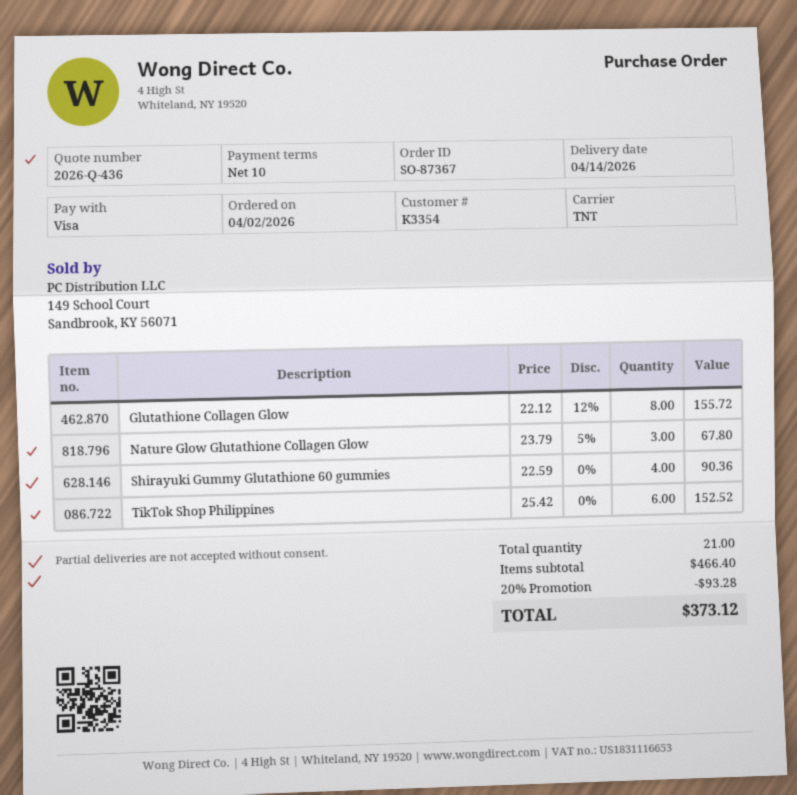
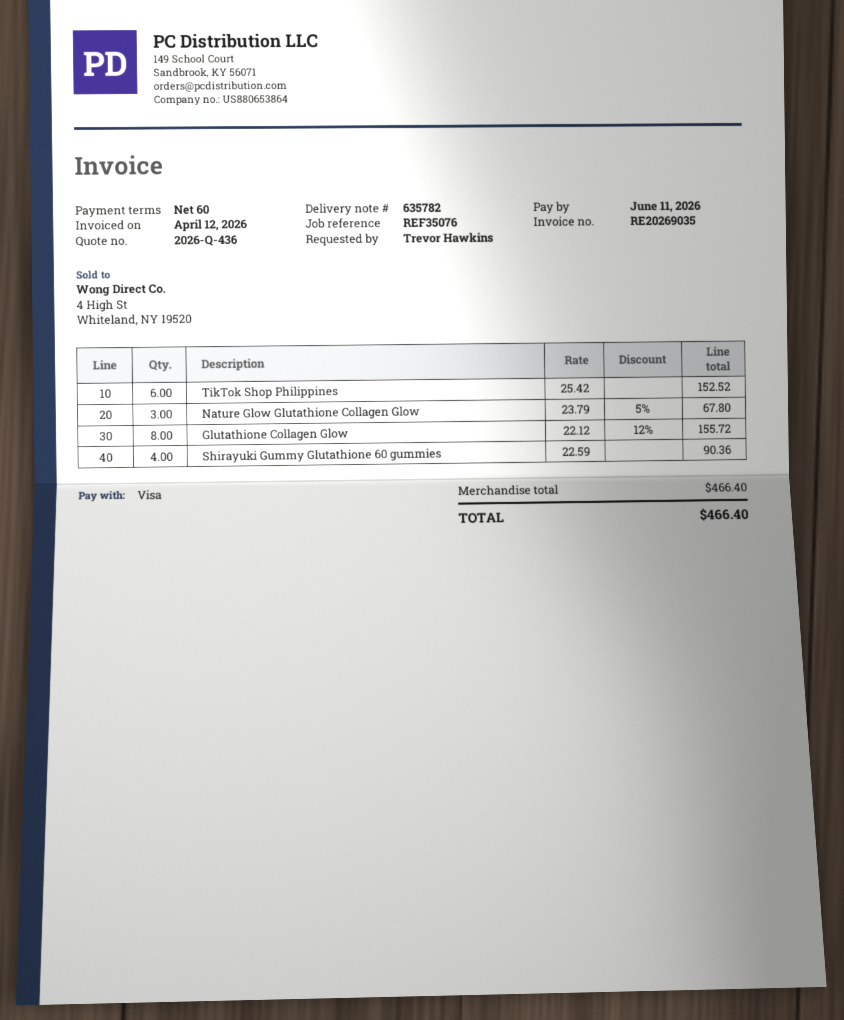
payment terms: 10 days -> 60 days
discount: 20% = 93.28 -> none
total: 373.12 -> 466.40

